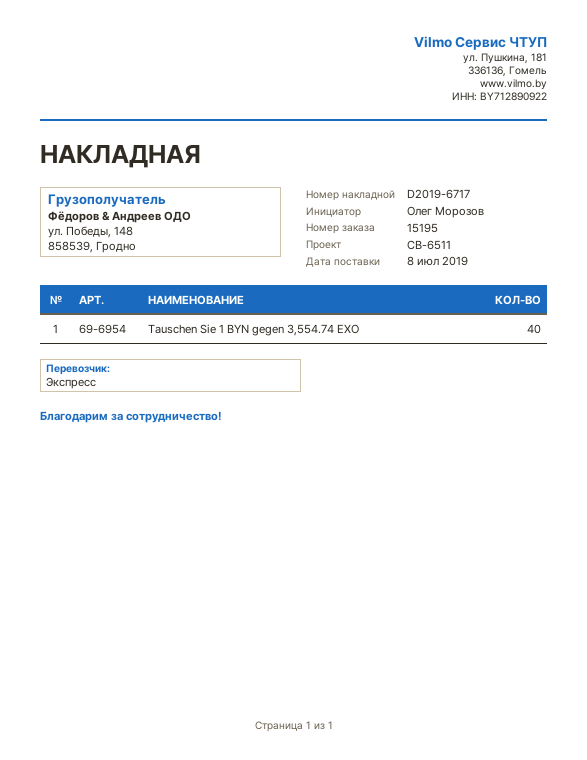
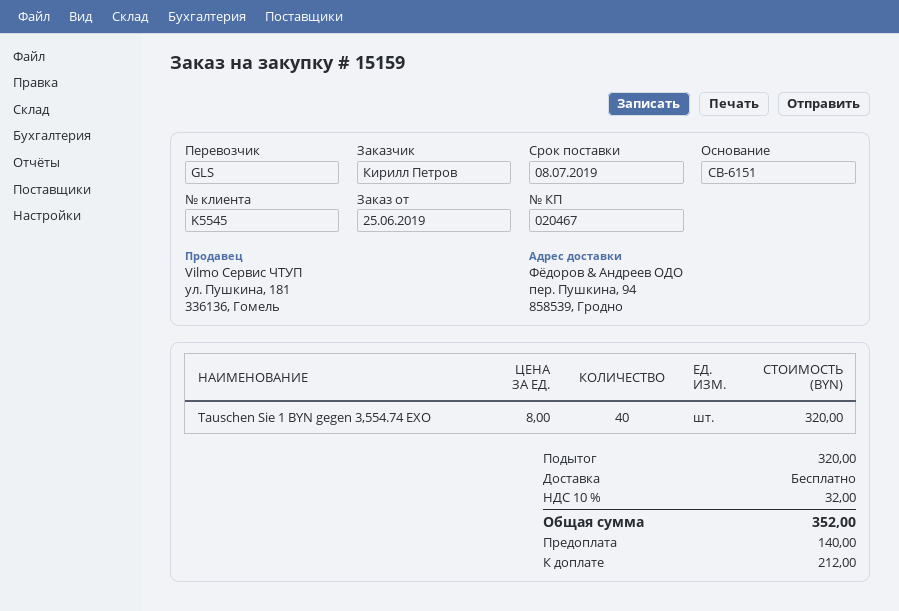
order number: 15195 -> 15159
reference: CB-6511 -> CB-6151
ordered by: Олег Морозов -> Кирилл Петров
shipping method: express -> GLS
ship to: ул. Победы, 148, 858539, Гродно -> пер. Пушкина, 94, 858539, Гродно

